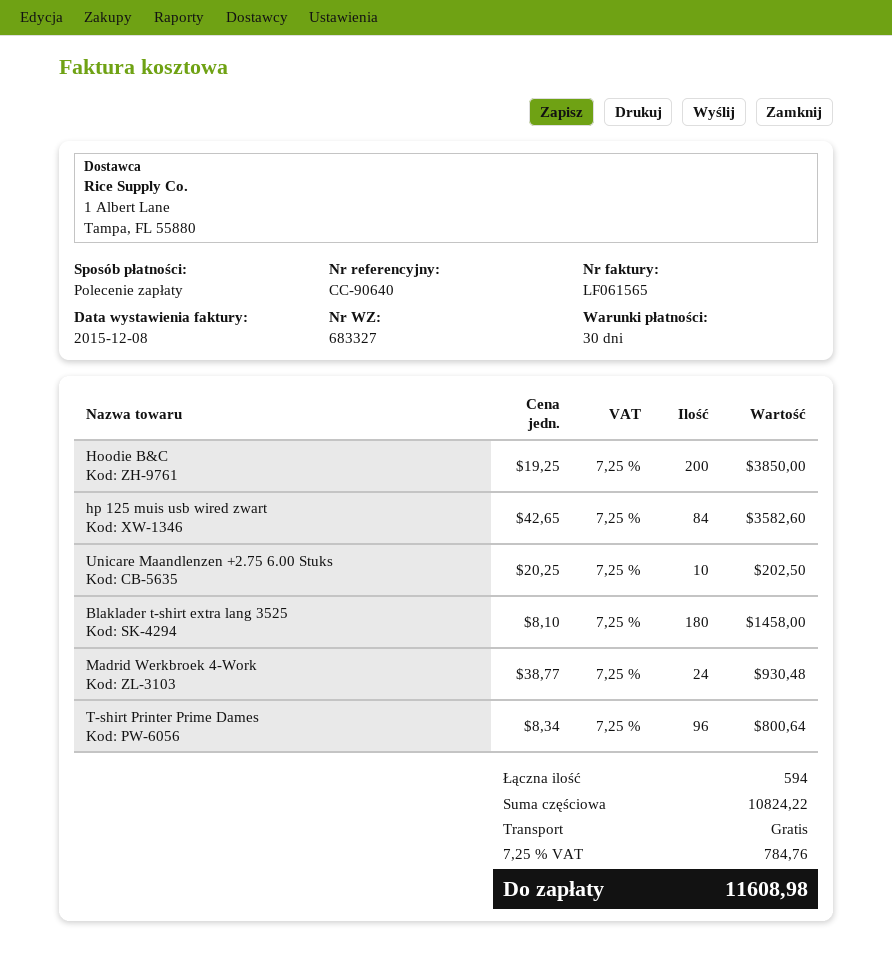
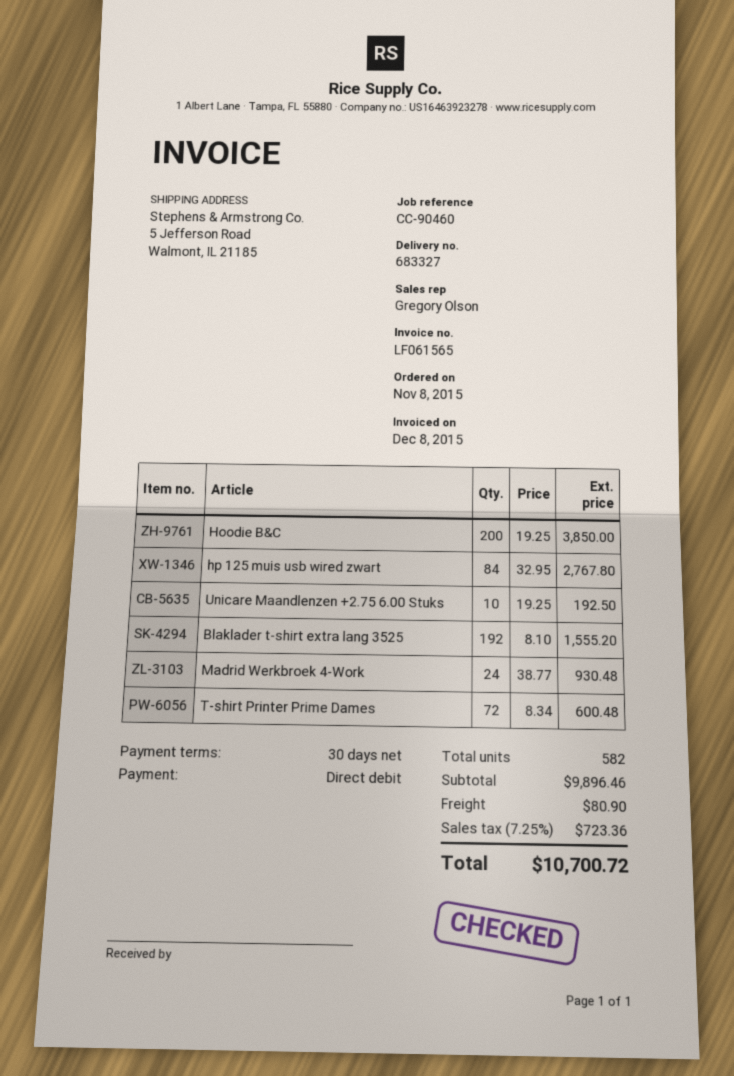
reference: CC-90640 -> CC-90460
hp 125 muis usb wired zwart: 84 x 42.65 = 3582.60 -> 84 x 32.95 = 2767.80
Unicare Maandlenzen +2.75 6.00 Stuks: 10 x 20.25 = 202.50 -> 10 x 19.25 = 192.50
Blaklader t-shirt extra lang 3525: 180 x 8.10 = 1458.00 -> 192 x 8.10 = 1555.20
T-shirt Printer Prime Dames: 96 x 8.34 = 800.64 -> 72 x 8.34 = 600.48
total quantity: 594 -> 582
subtotal: 10824.22 -> 9896.46
shipping: 0.00 -> 80.90
tax: 7.25% = 784.76 -> 7.25% = 723.36
total: 11608.98 -> 10700.72

